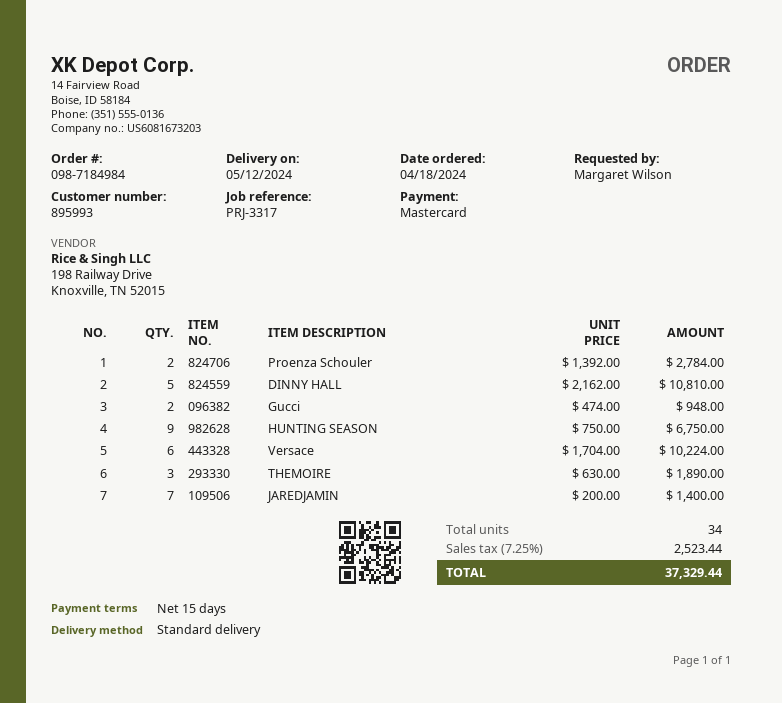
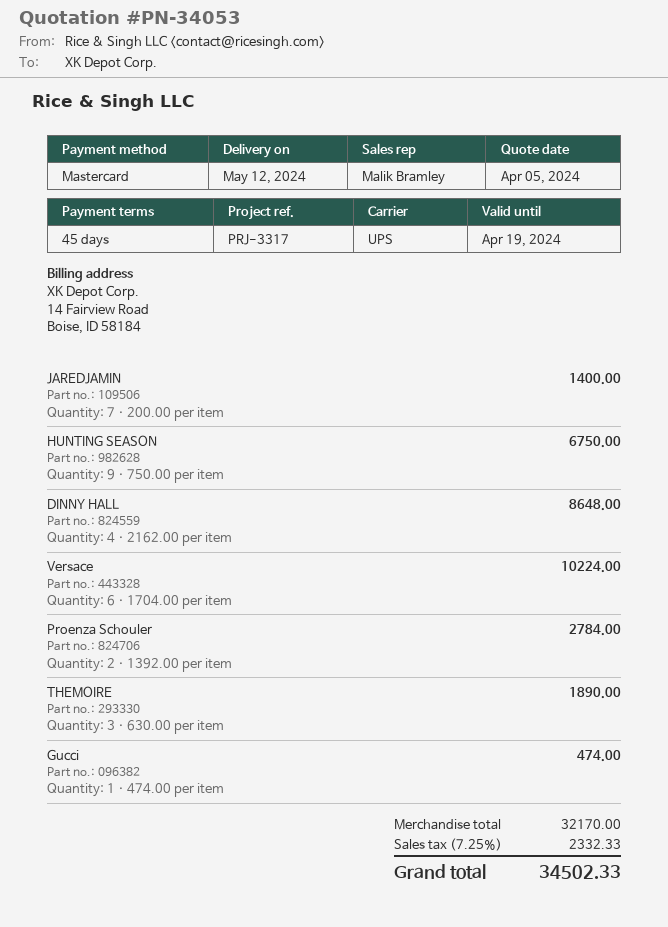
payment terms: 15 days -> 45 days
shipping method: standard -> UPS
DINNY HALL: 5 x 2162.00 = 10810.00 -> 4 x 2162.00 = 8648.00
Gucci: 2 x 474.00 = 948.00 -> 1 x 474.00 = 474.00
tax: 7.25% = 2523.44 -> 7.25% = 2332.33
total: 37329.44 -> 34502.33

